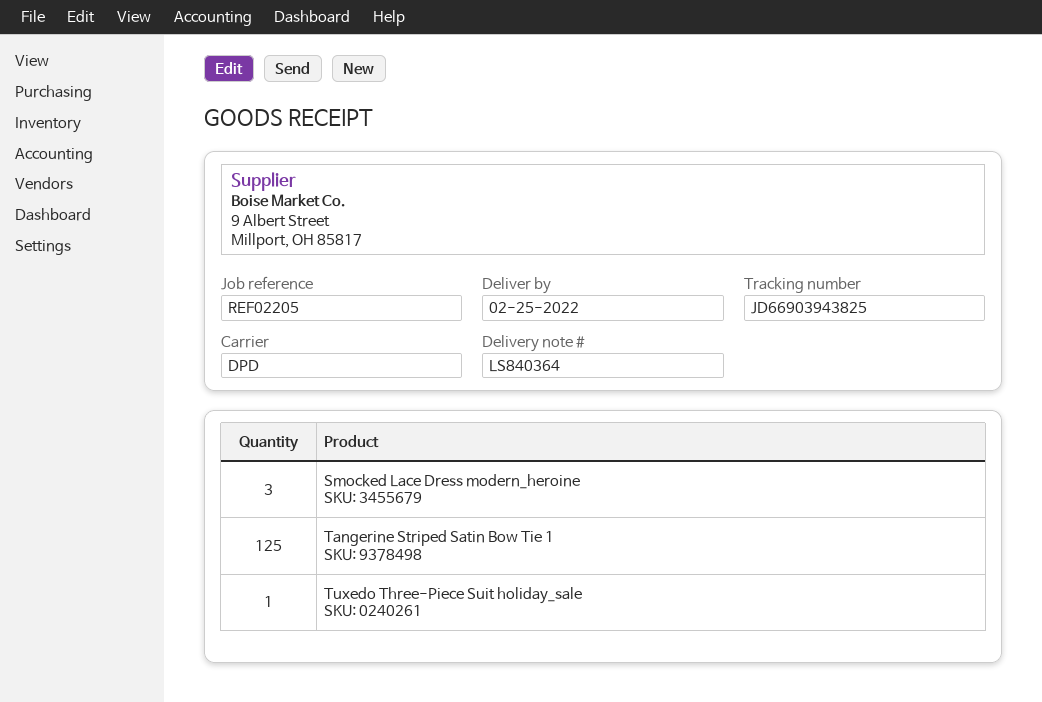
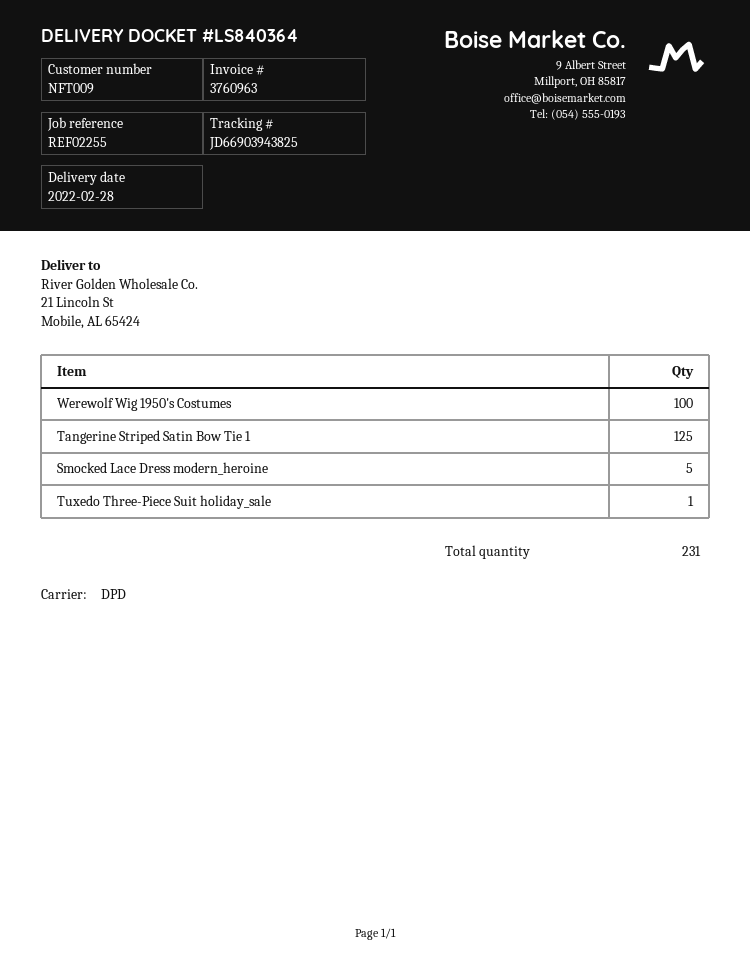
delivery date: 2022-02-25 -> 2022-02-28
reference: REF02205 -> REF02255
Smocked Lace Dress modern_heroine: 3 -> 5
Werewolf Wig 1950's Costumes: none -> 100

